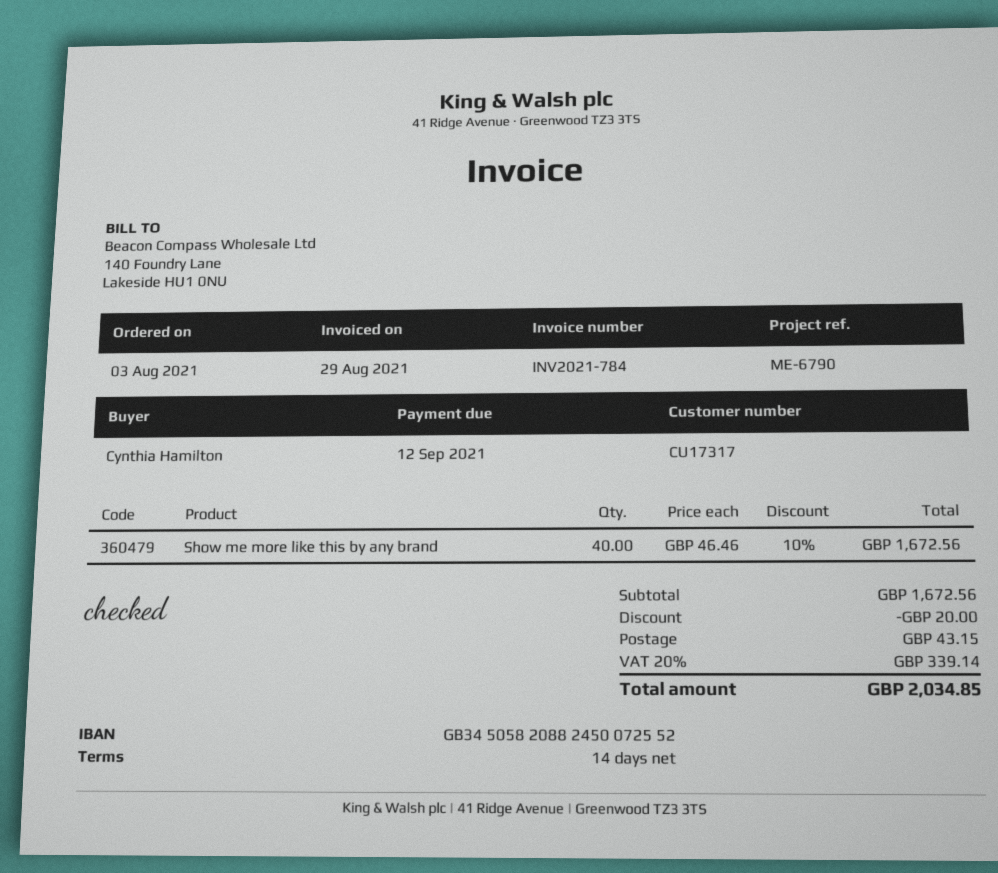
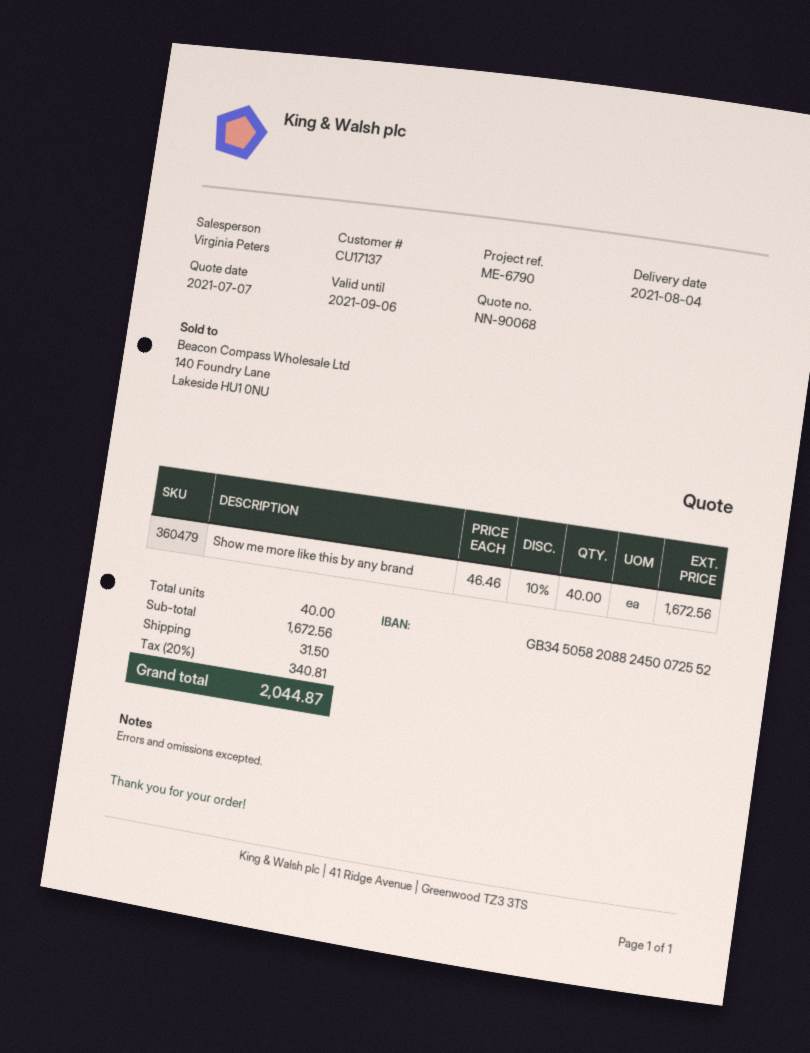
customer number: CU17317 -> CU17137
discount: 20.00 -> none
shipping: 43.15 -> 31.50
tax: 20% = 339.14 -> 20% = 340.81
total: 2034.85 -> 2044.87

